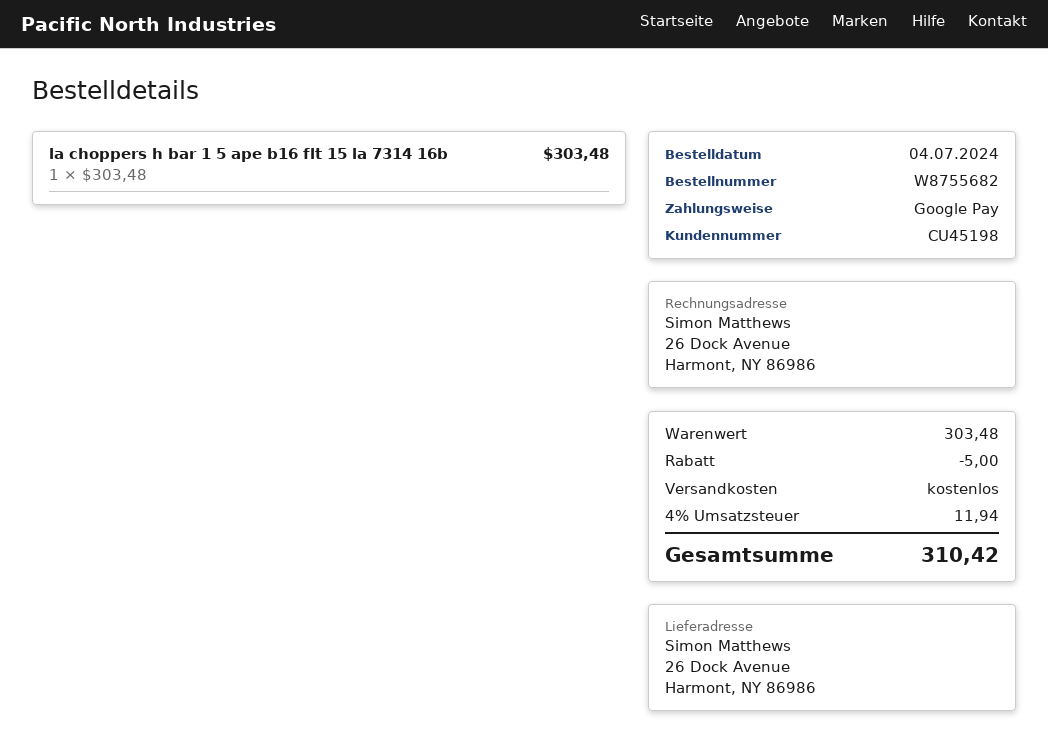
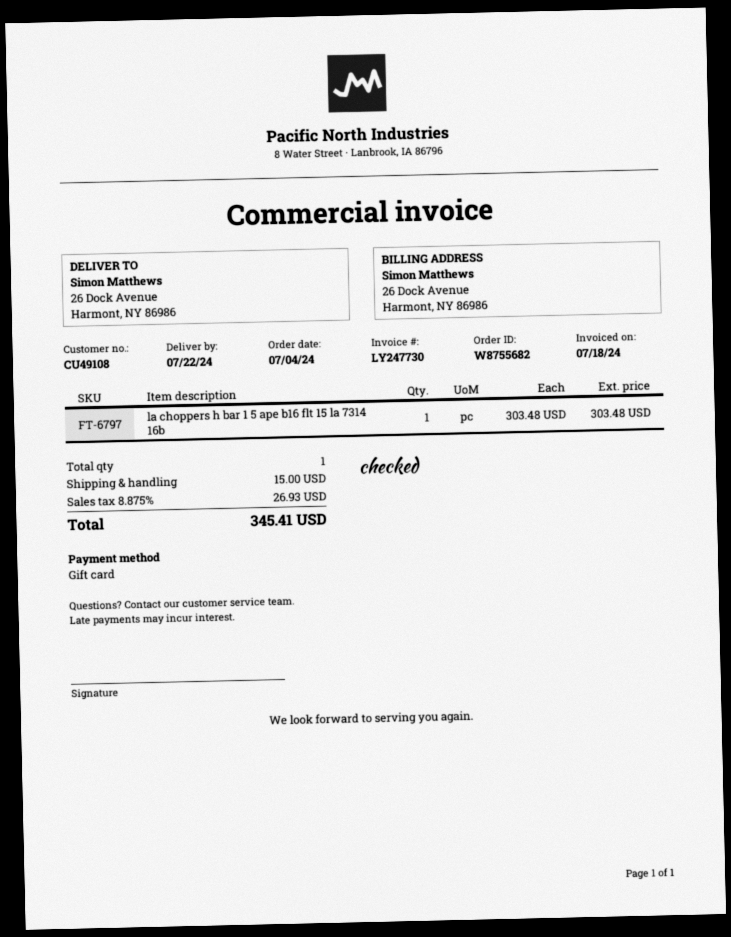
customer number: CU45198 -> CU49108
payment method: Google Pay -> gift card
discount: 5.00 -> none
shipping: 0.00 -> 15.00
tax: 4% = 11.94 -> 8.875% = 26.93
total: 310.42 -> 345.41

